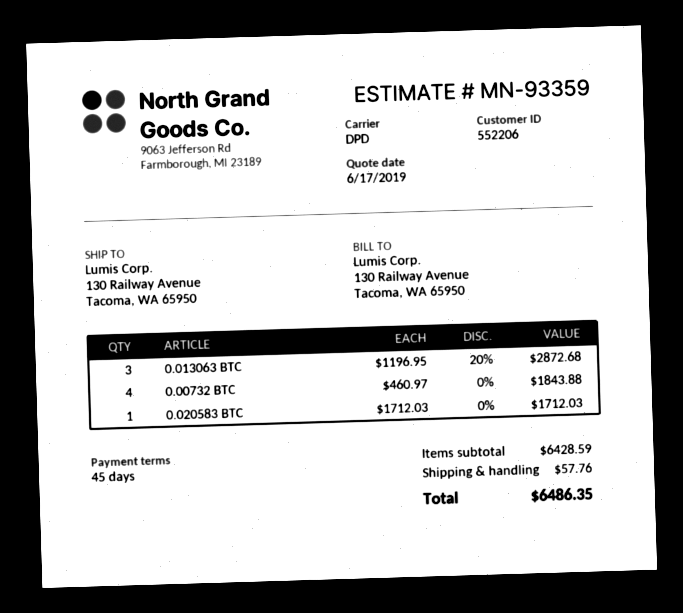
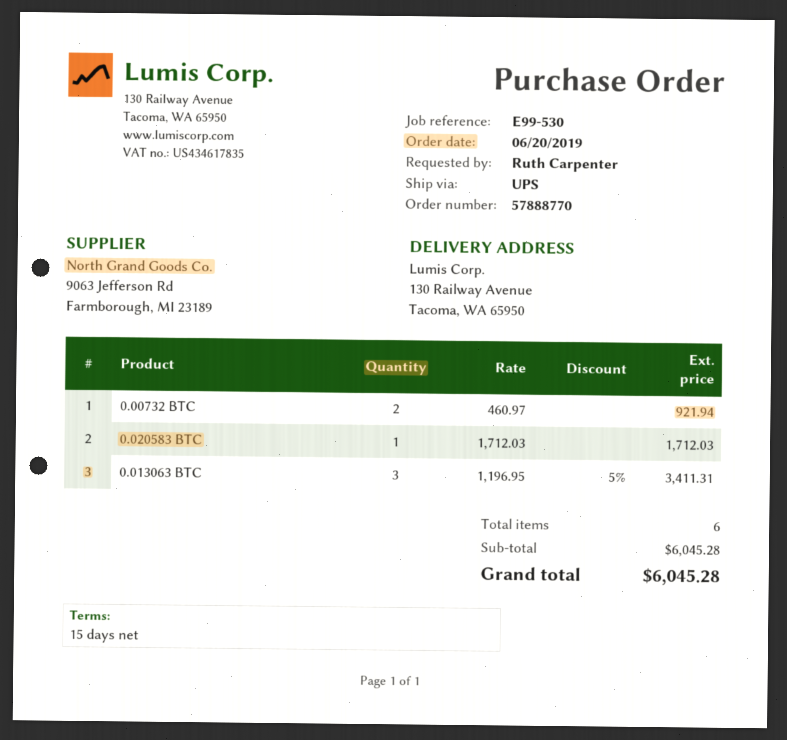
payment terms: 45 days -> 15 days
shipping method: DPD -> UPS
0.013063 BTC: 3 x 1196.95 - 20% = 2872.68 -> 3 x 1196.95 - 5% = 3411.31
0.00732 BTC: 4 x 460.97 = 1843.88 -> 2 x 460.97 = 921.94
subtotal: 6428.59 -> 6045.28
shipping: 57.76 -> none
total: 6486.35 -> 6045.28

